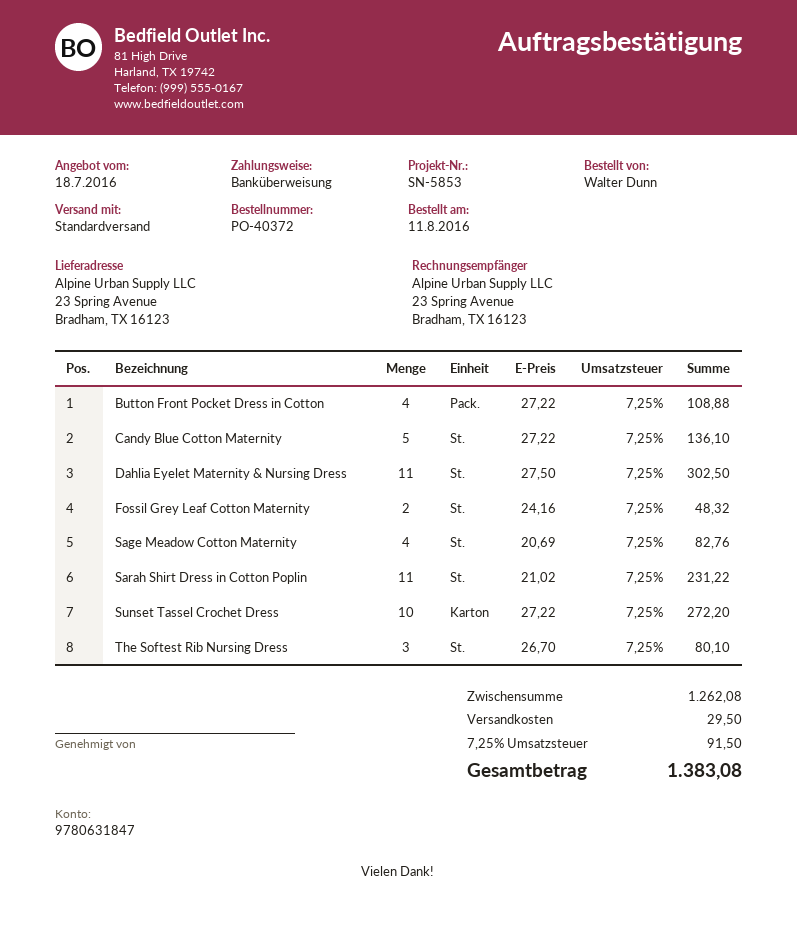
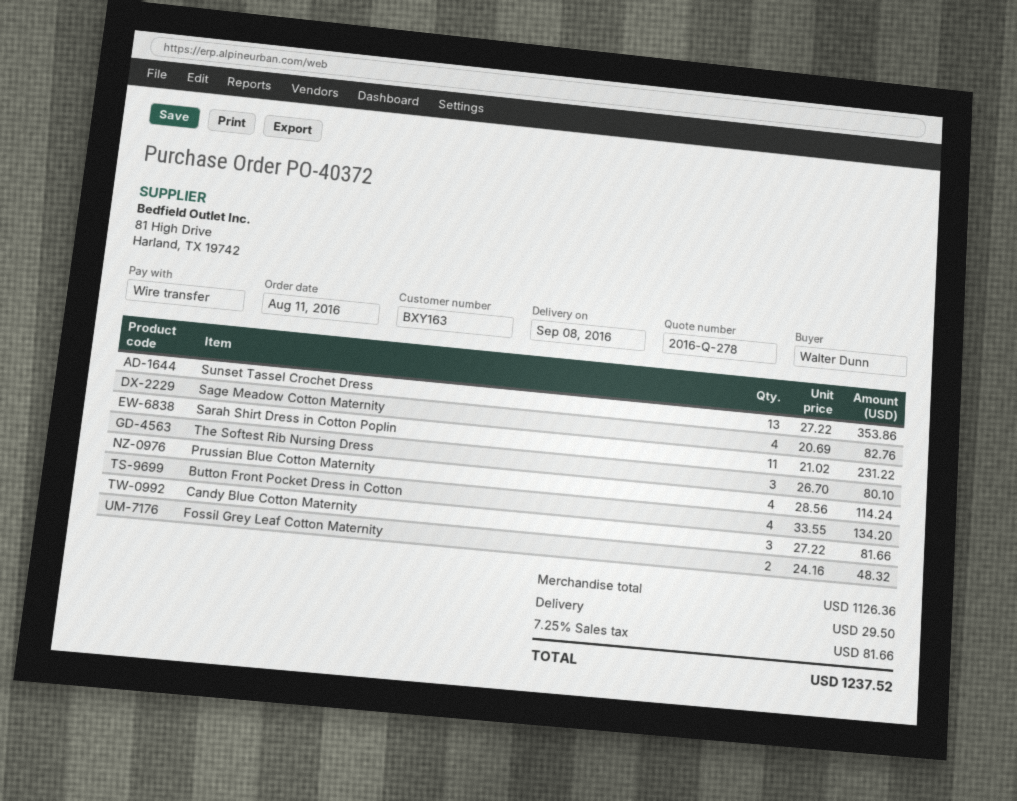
Button Front Pocket Dress in Cotton: 4 x 27.22 = 108.88 -> 4 x 33.55 = 134.20
Candy Blue Cotton Maternity: 5 x 27.22 = 136.10 -> 3 x 27.22 = 81.66
Dahlia Eyelet Maternity & Nursing Dress: 11 x 27.50 = 302.50 -> none
Sunset Tassel Crochet Dress: 10 x 27.22 = 272.20 -> 13 x 27.22 = 353.86
Prussian Blue Cotton Maternity: none -> 4 x 28.56 = 114.24
subtotal: 1262.08 -> 1126.36
tax: 7.25% = 91.50 -> 7.25% = 81.66
total: 1383.08 -> 1237.52

